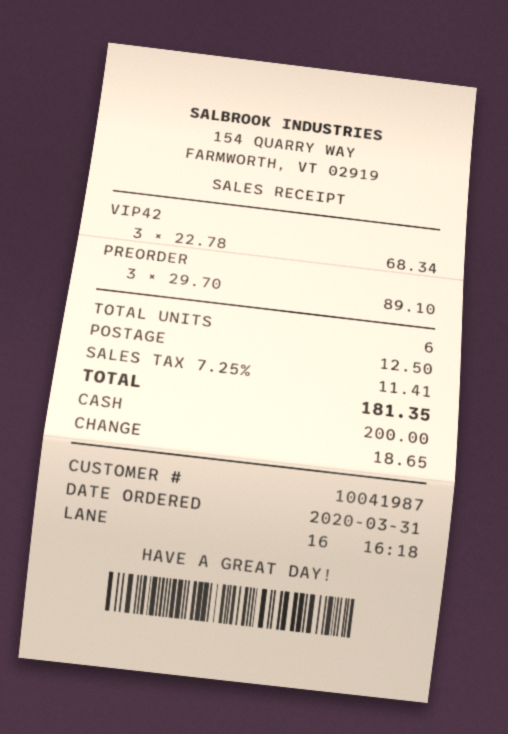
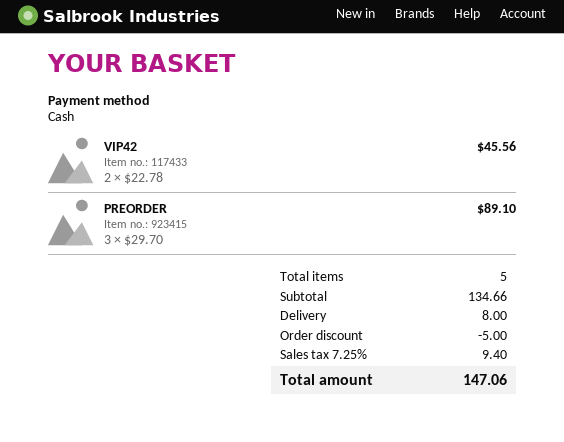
VIP42: 3 x 22.78 = 68.34 -> 2 x 22.78 = 45.56
total quantity: 6 -> 5
discount: none -> 5.00
shipping: 12.50 -> 8.00
tax: 7.25% = 11.41 -> 7.25% = 9.40
total: 181.35 -> 147.06

